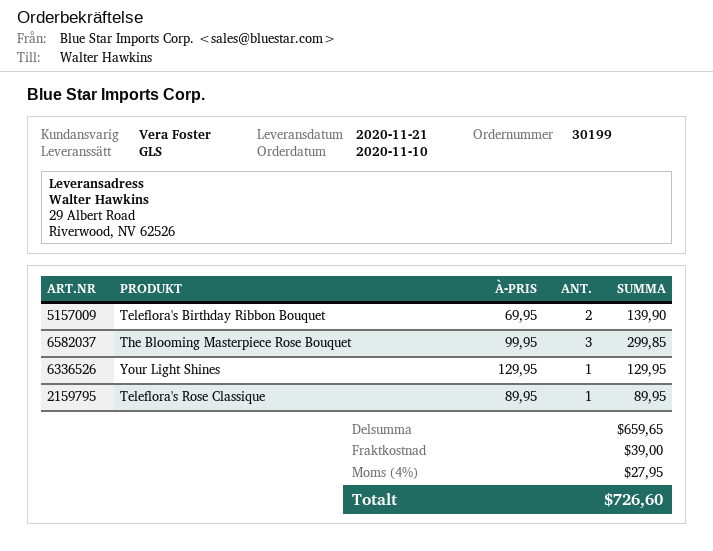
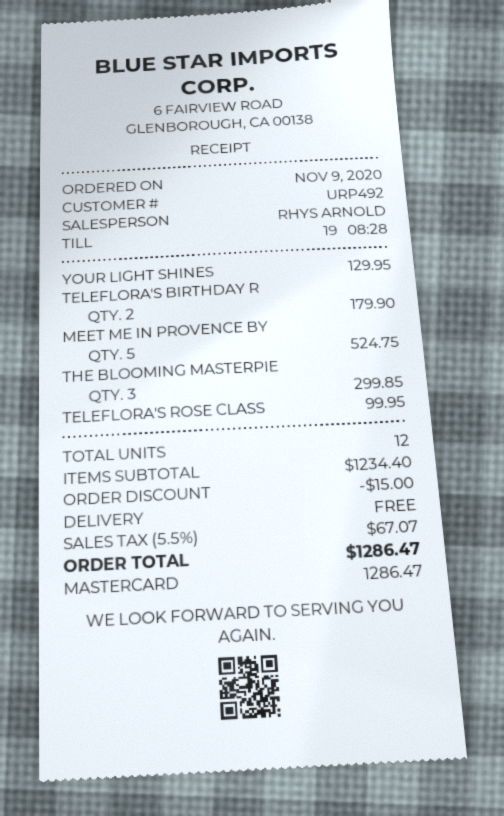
order date: 2020-11-10 -> 2020-11-09
sales rep: Vera Foster -> RHYS ARNOLD
Teleflora's Birthday Ribbon Bouquet: 2 for 139.90 -> 2 for 179.90
Teleflora's Rose Classique: 1 for 89.95 -> 1 for 99.95
MEET ME IN PROVENCE BY: none -> 5 for 524.75
subtotal: 659.65 -> 1234.40
discount: none -> 15.00
shipping: 39.00 -> 0.00
tax: 4% = 27.95 -> 5.5% = 67.07
total: 726.60 -> 1286.47

